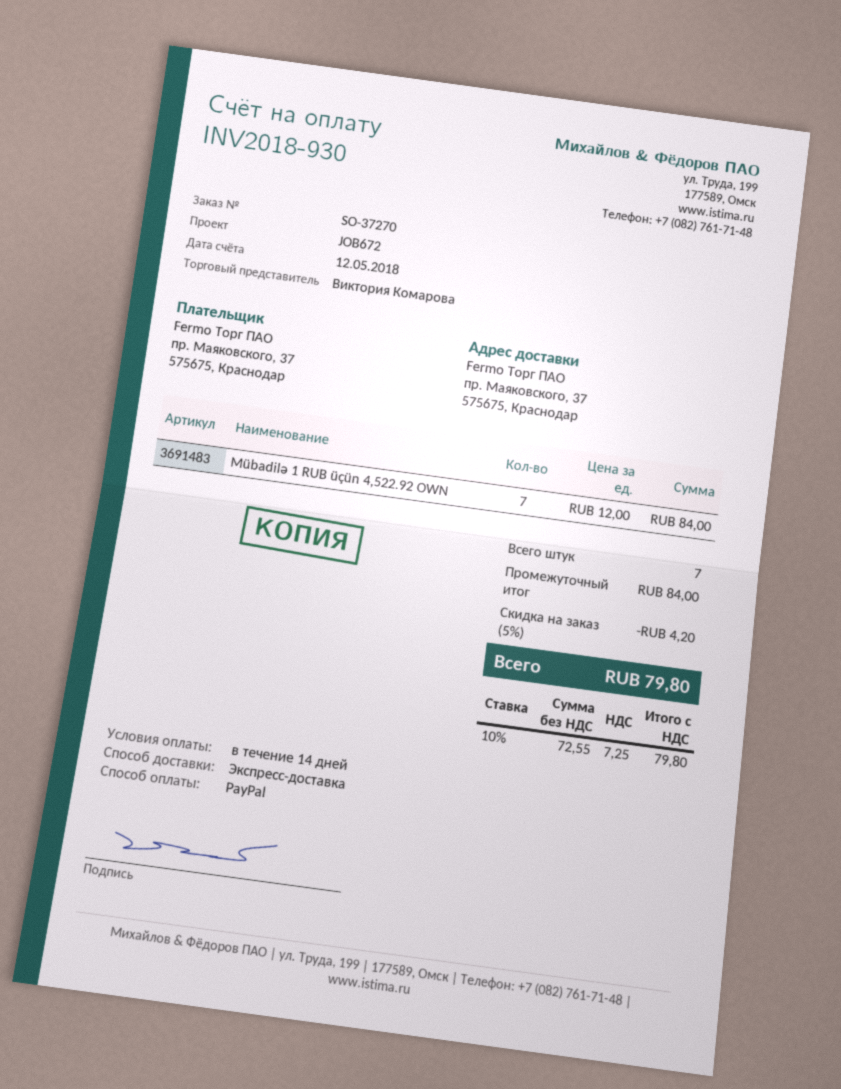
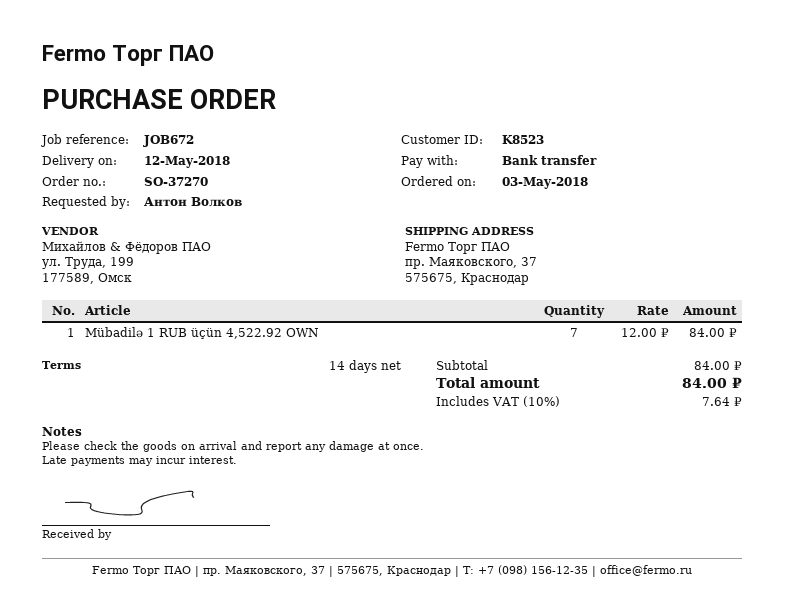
payment method: PayPal -> bank transfer
discount: 5% = 4.20 -> none
tax: 10% = 7.25 -> 10% = 7.64
total: 79.80 -> 84.00

